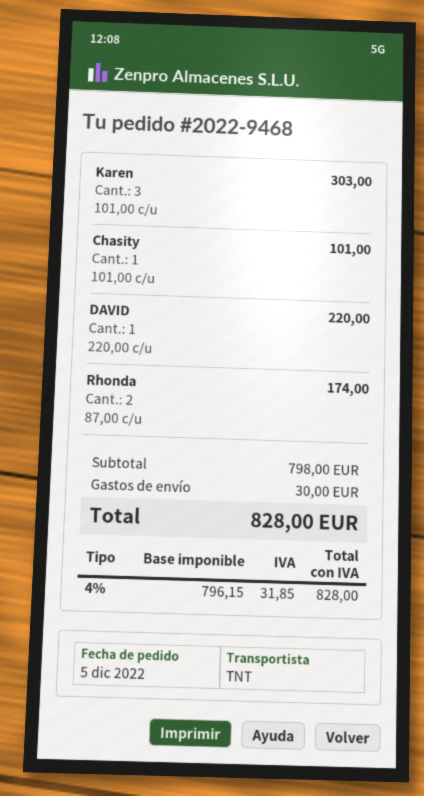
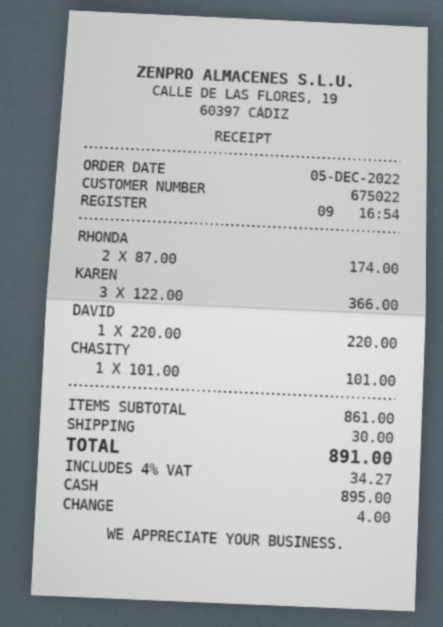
Karen: 3 x 101.00 = 303.00 -> 3 x 122.00 = 366.00
subtotal: 798.00 -> 861.00
tax: 4% = 31.85 -> 4% = 34.27
total: 828.00 -> 891.00

